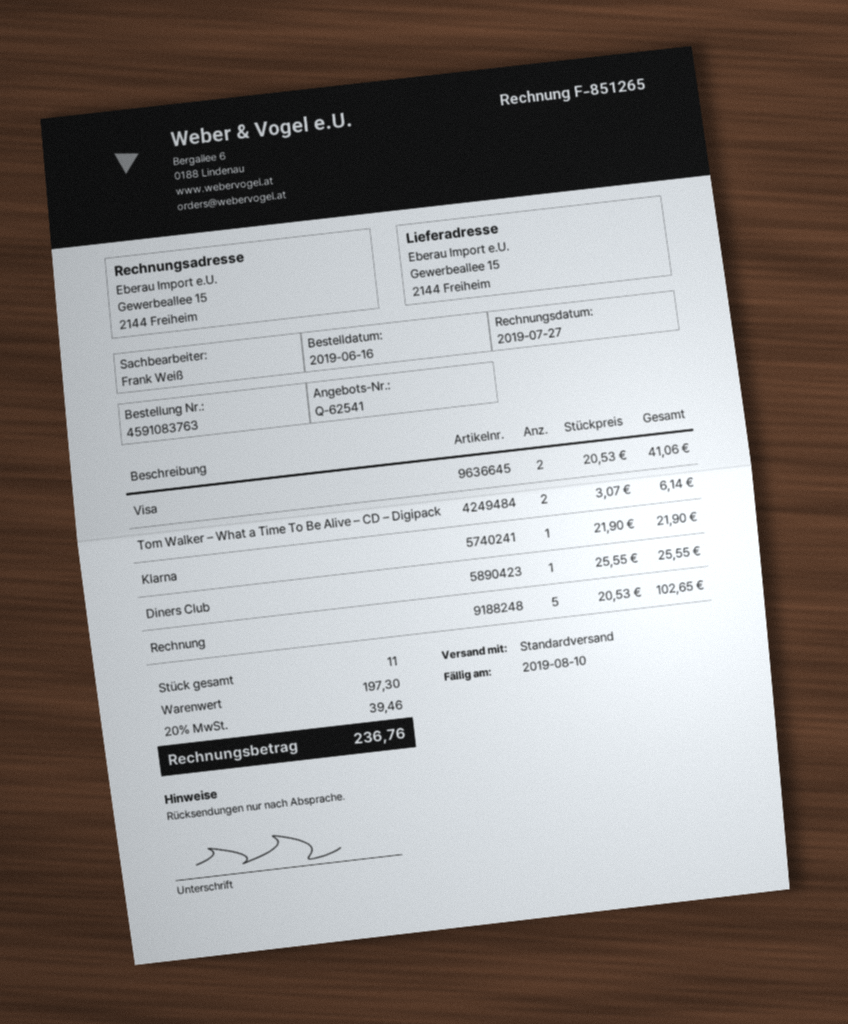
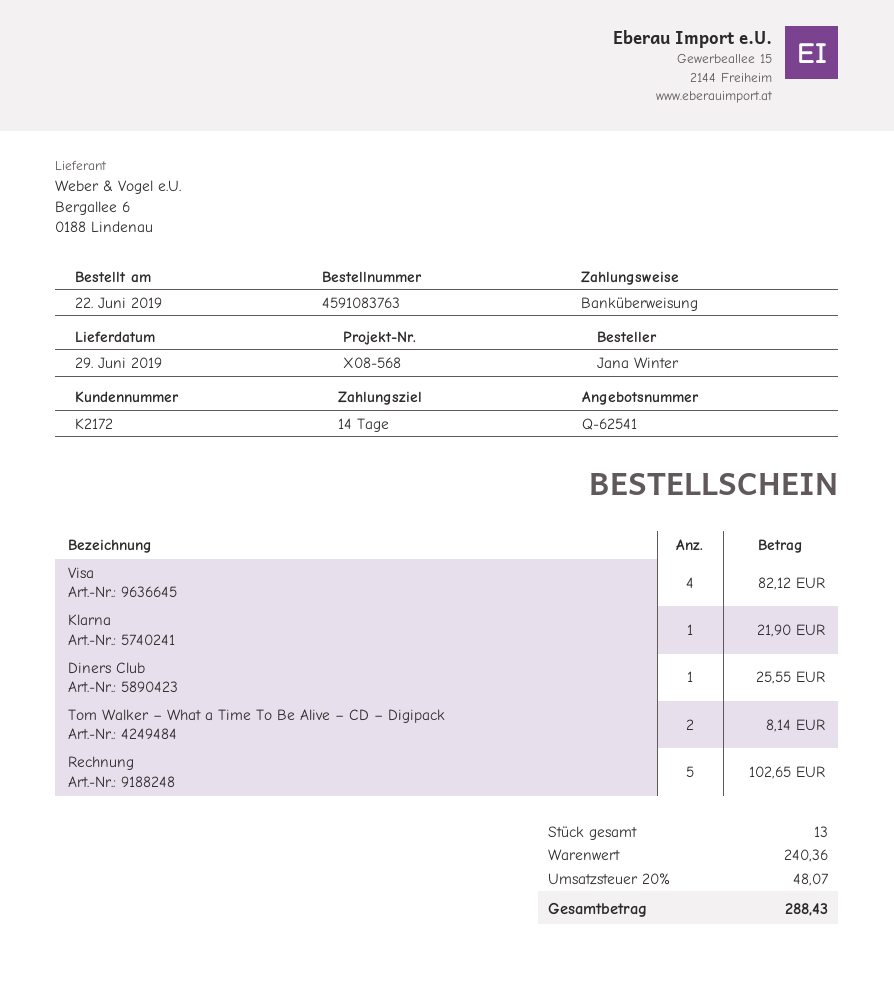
order date: 2019-06-16 -> 2019-06-22
Visa: 2 for 41.06 -> 4 for 82.12
Tom Walker – What a Time To Be Alive – CD – Digipack: 2 for 6.14 -> 2 for 8.14
total quantity: 11 -> 13
subtotal: 197.30 -> 240.36
tax: 20% = 39.46 -> 20% = 48.07
total: 236.76 -> 288.43

